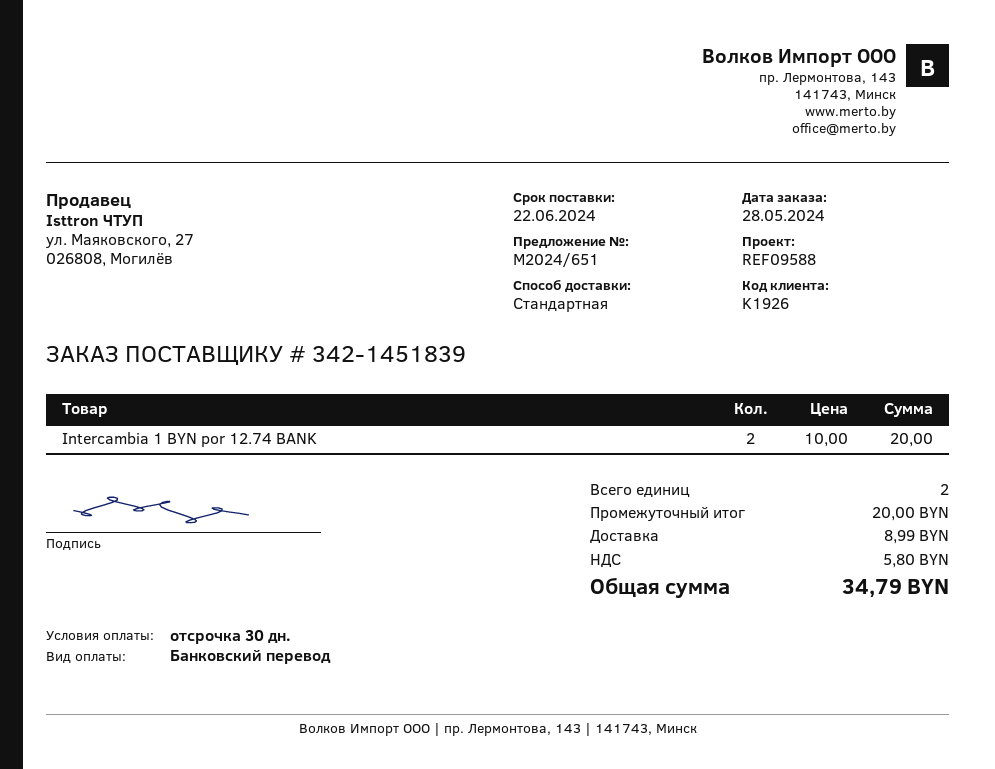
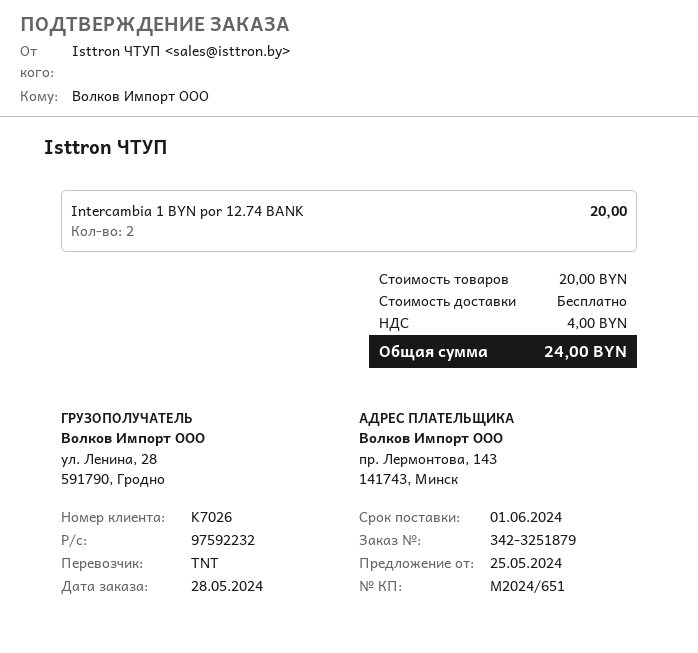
order number: 342-1451839 -> 342-3251879
delivery date: 2024-06-22 -> 2024-06-01
customer number: K1926 -> K7026
shipping method: standard -> TNT
shipping: 8.99 -> 0.00
tax: 5.80 -> 4.00
total: 34.79 -> 24.00

